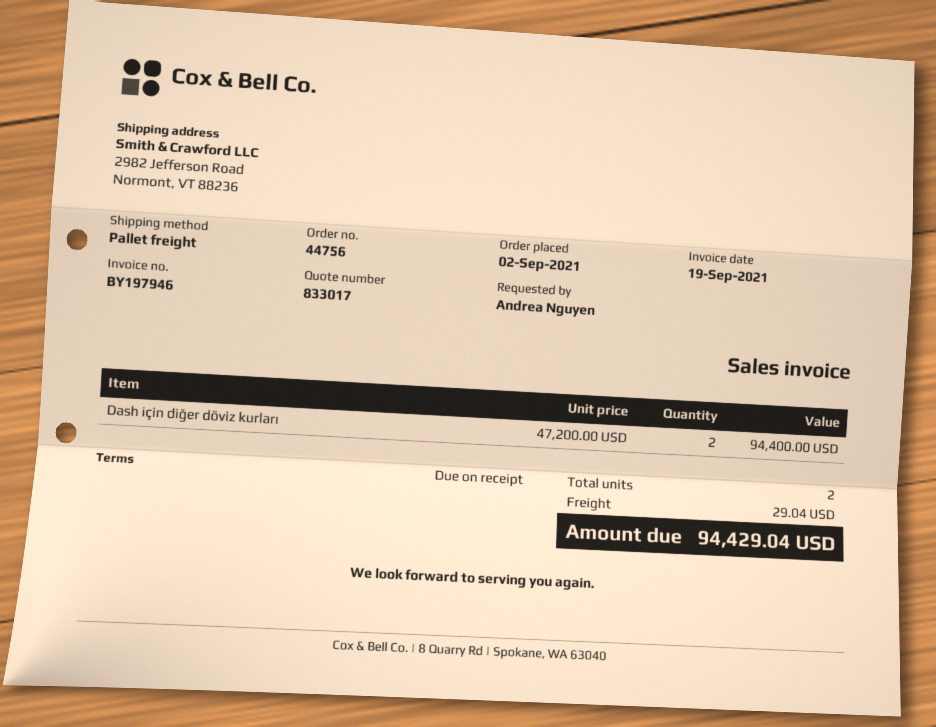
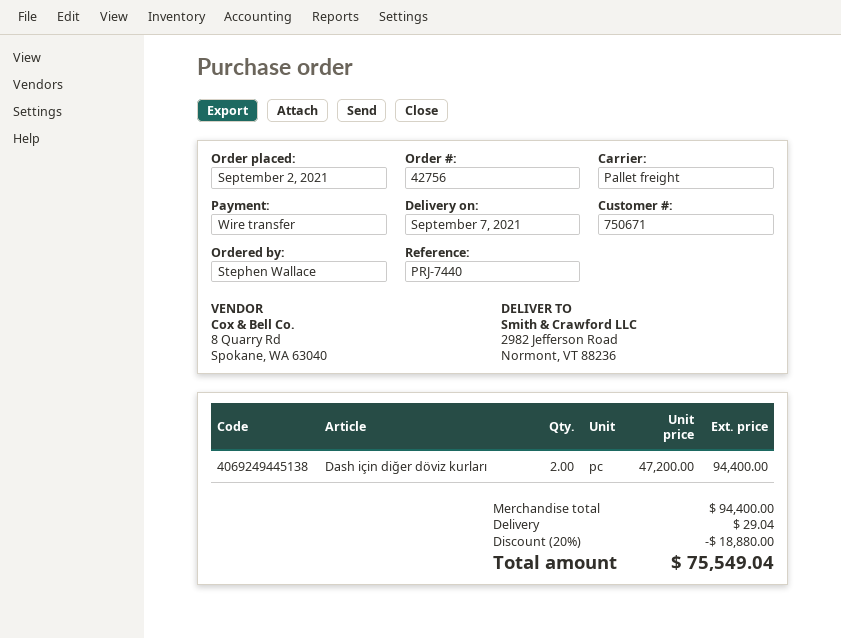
order number: 44756 -> 42756
ordered by: Andrea Nguyen -> Stephen Wallace
discount: none -> 20% = 18880.00
total: 94429.04 -> 75549.04

